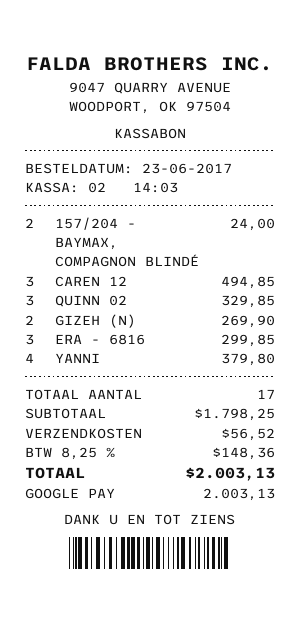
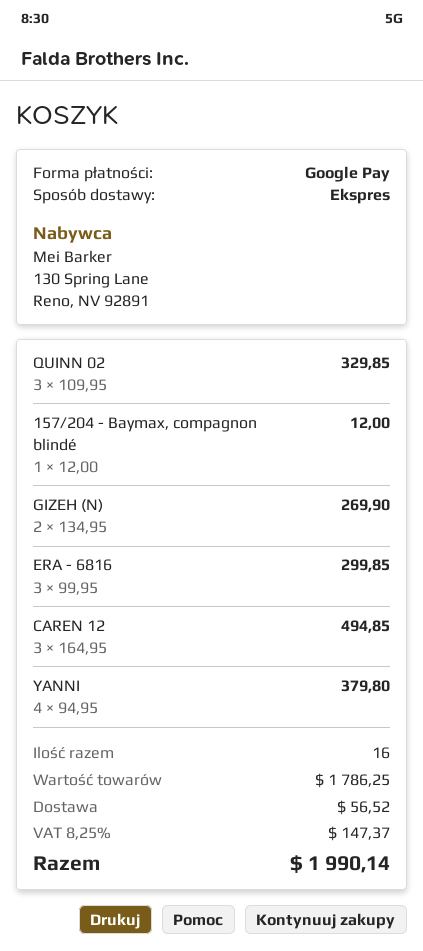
157/204 - BAYMAX, COMPAGNON BLINDÉ: 2 for 24.00 -> 1 for 12.00
total quantity: 17 -> 16
subtotal: 1798.25 -> 1786.25
tax: 8.25% = 148.36 -> 8.25% = 147.37
total: 2003.13 -> 1990.14

